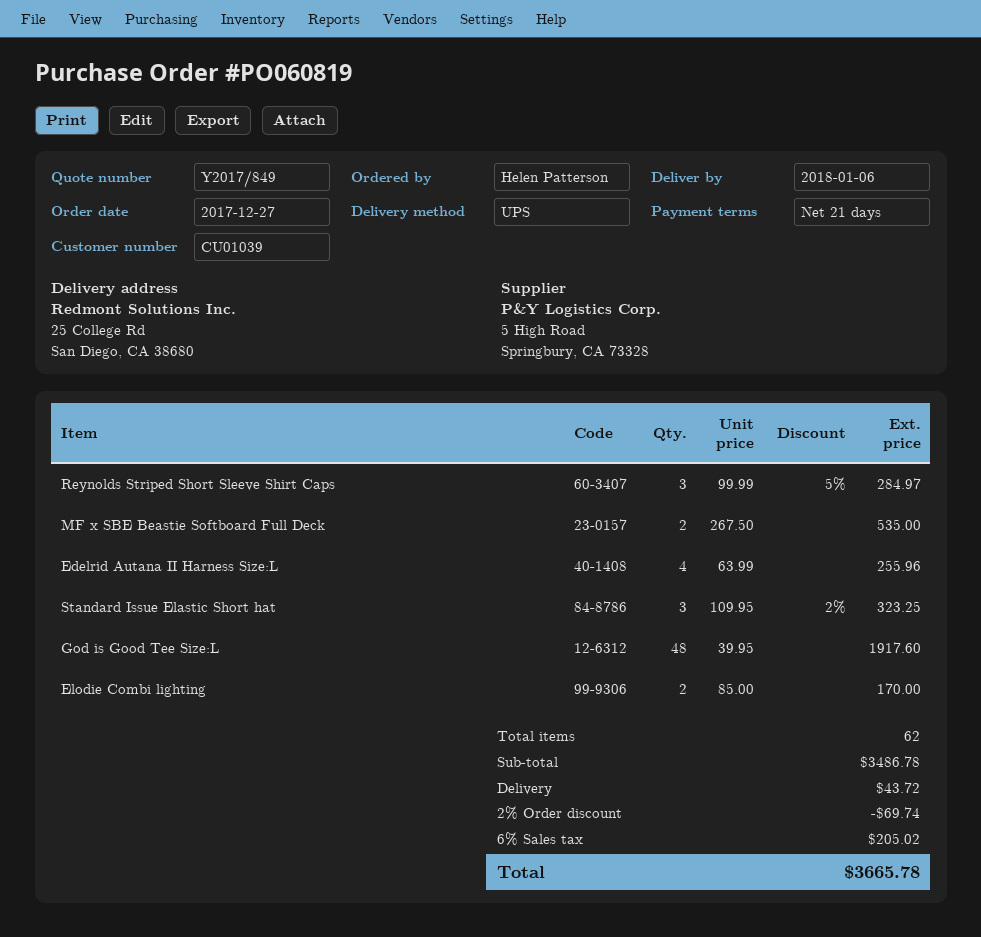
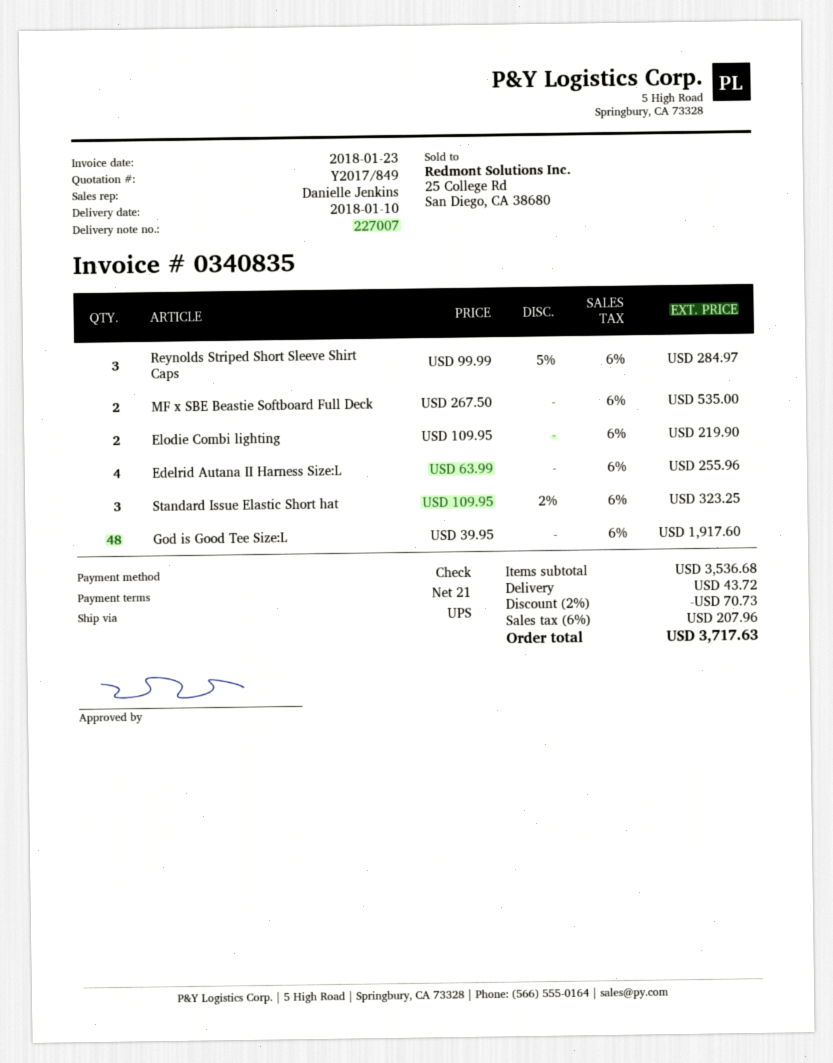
delivery date: 2018-01-06 -> 2018-01-10
Elodie Combi lighting: 2 x 85.00 = 170.00 -> 2 x 109.95 = 219.90
subtotal: 3486.78 -> 3536.68
discount: 2% = 69.74 -> 2% = 70.73
tax: 6% = 205.02 -> 6% = 207.96
total: 3665.78 -> 3717.63

